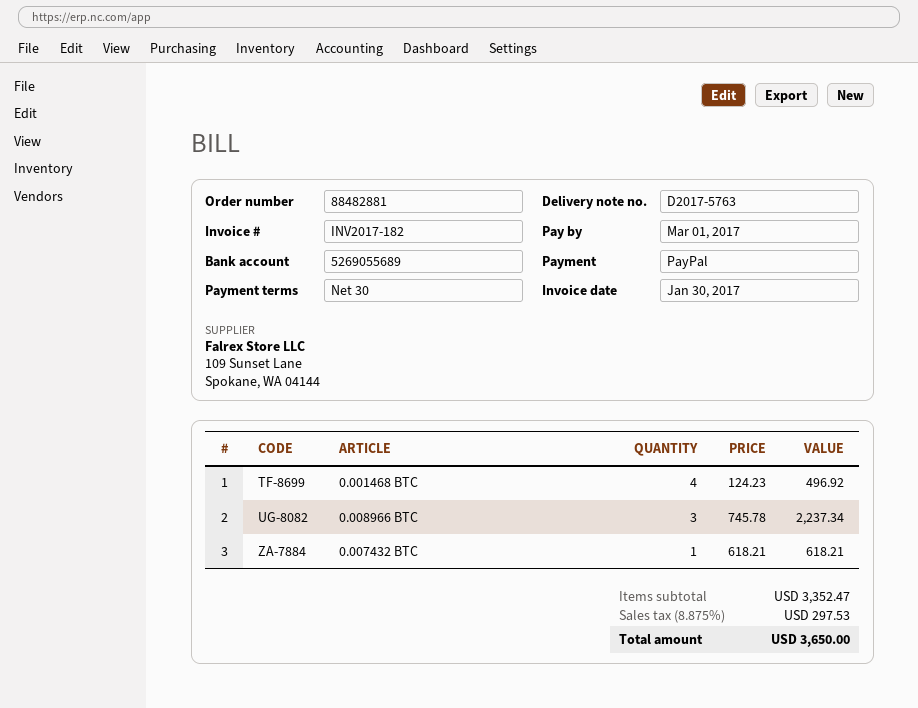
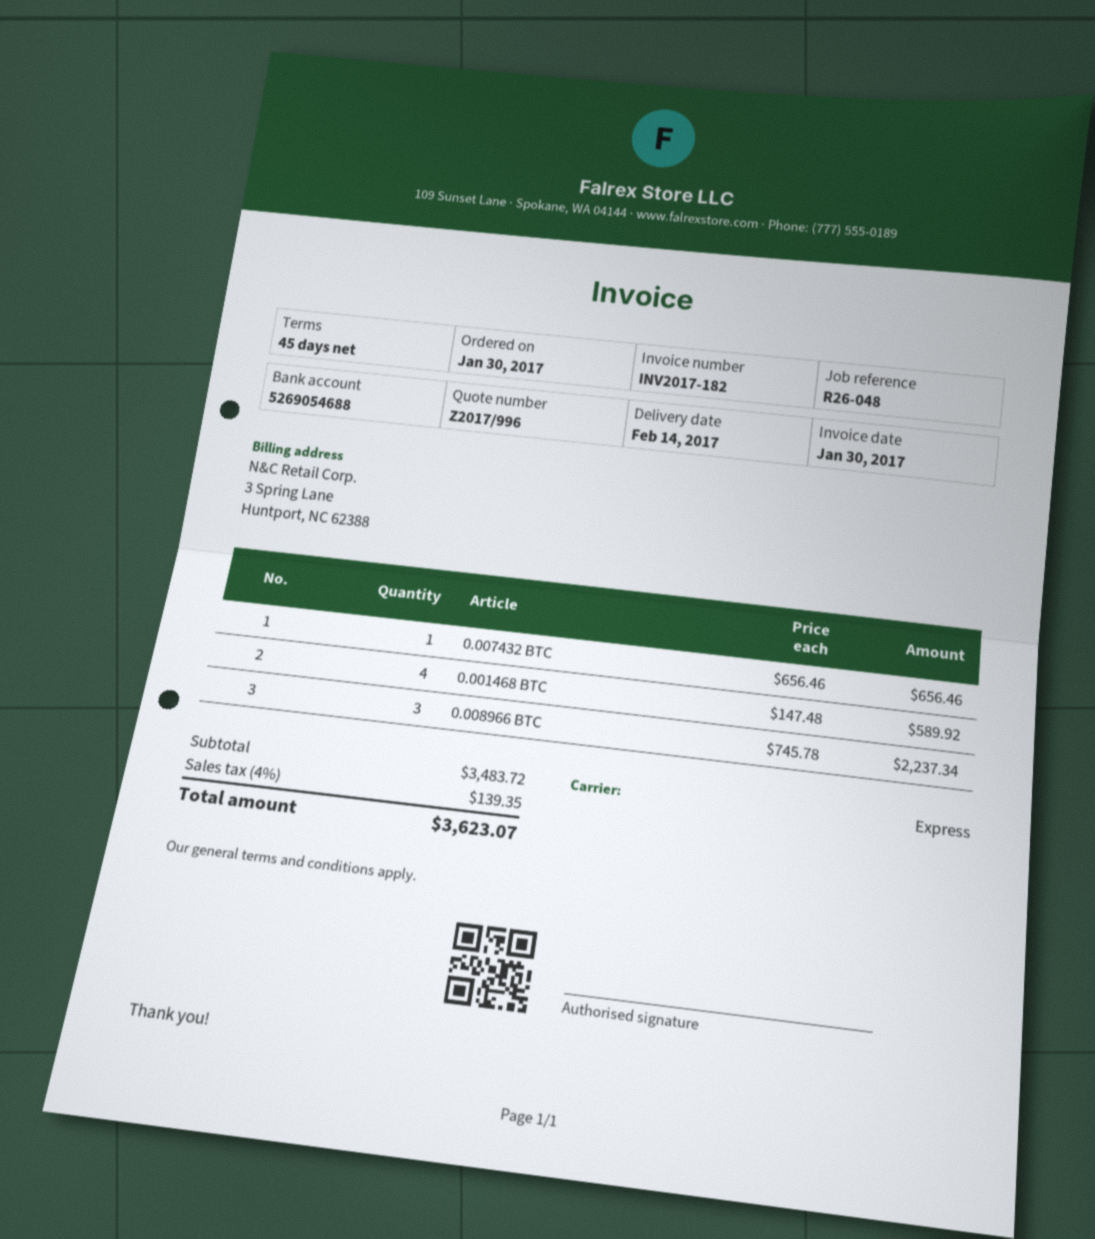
payment terms: 30 days -> 45 days
bank account: 5269055689 -> 5269054688
0.001468 BTC: 4 x 124.23 = 496.92 -> 4 x 147.48 = 589.92
0.007432 BTC: 1 x 618.21 = 618.21 -> 1 x 656.46 = 656.46
subtotal: 3352.47 -> 3483.72
tax: 8.875% = 297.53 -> 4% = 139.35
total: 3650.00 -> 3623.07

